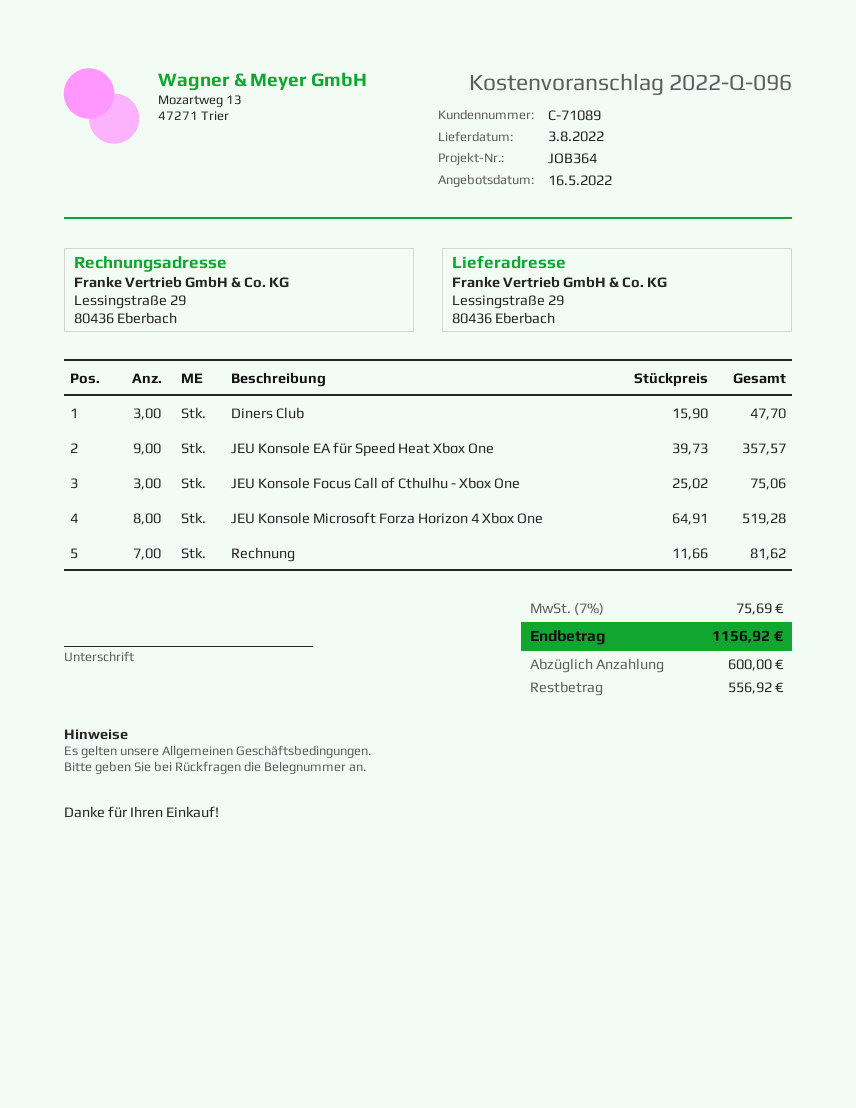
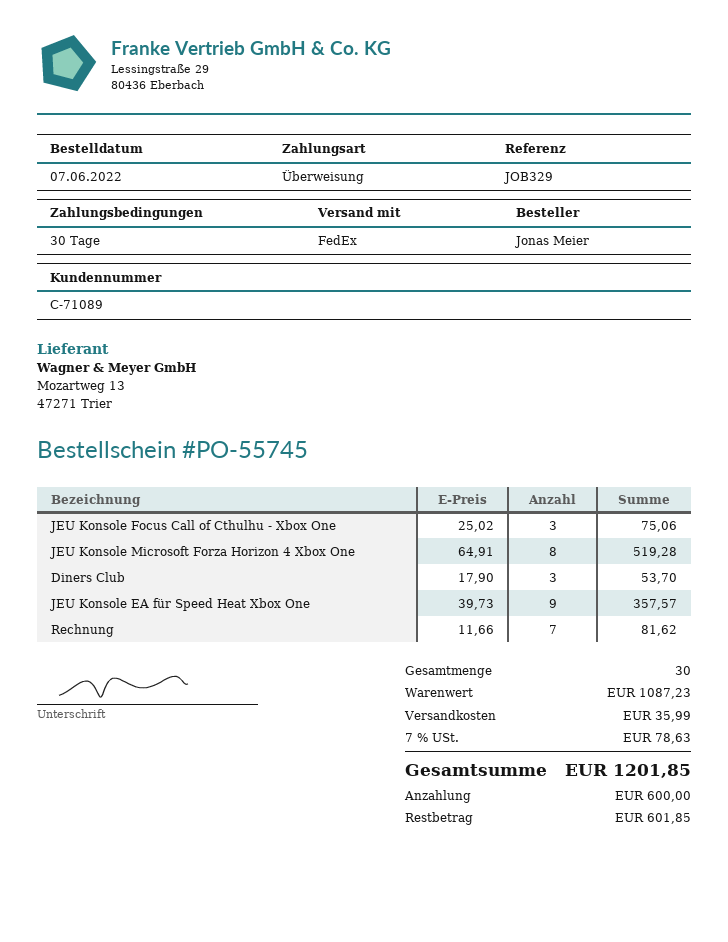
reference: JOB364 -> JOB329
Diners Club: 3 x 15.90 = 47.70 -> 3 x 17.90 = 53.70
shipping: none -> 35.99
tax: 7% = 75.69 -> 7% = 78.63
total: 1156.92 -> 1201.85
balance: 556.92 -> 601.85

